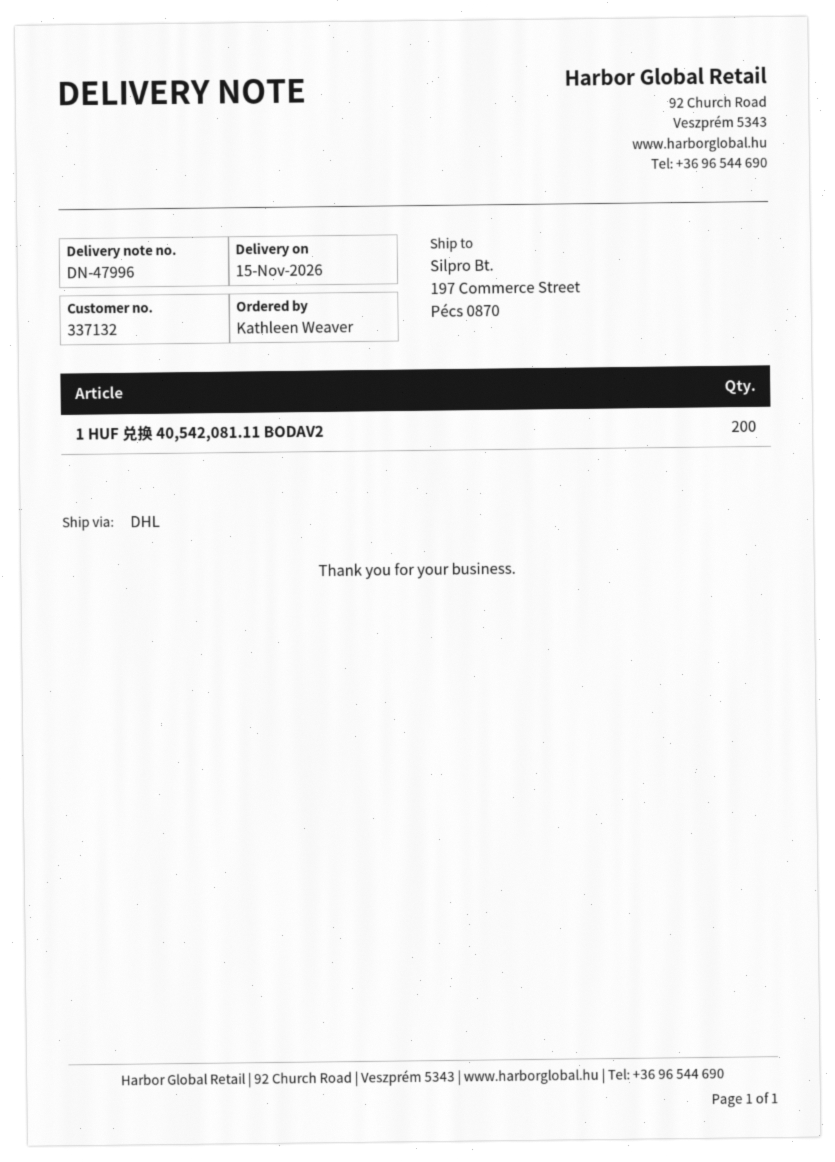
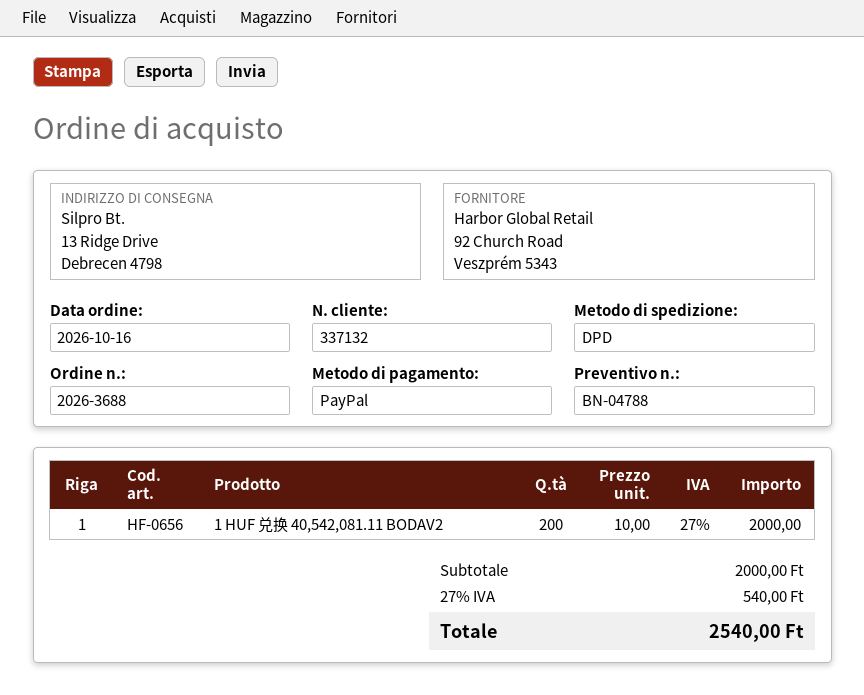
shipping method: DHL -> DPD
ship to: 197 Commerce Street, Pécs 0870 -> 13 Ridge Drive, Debrecen 4798

